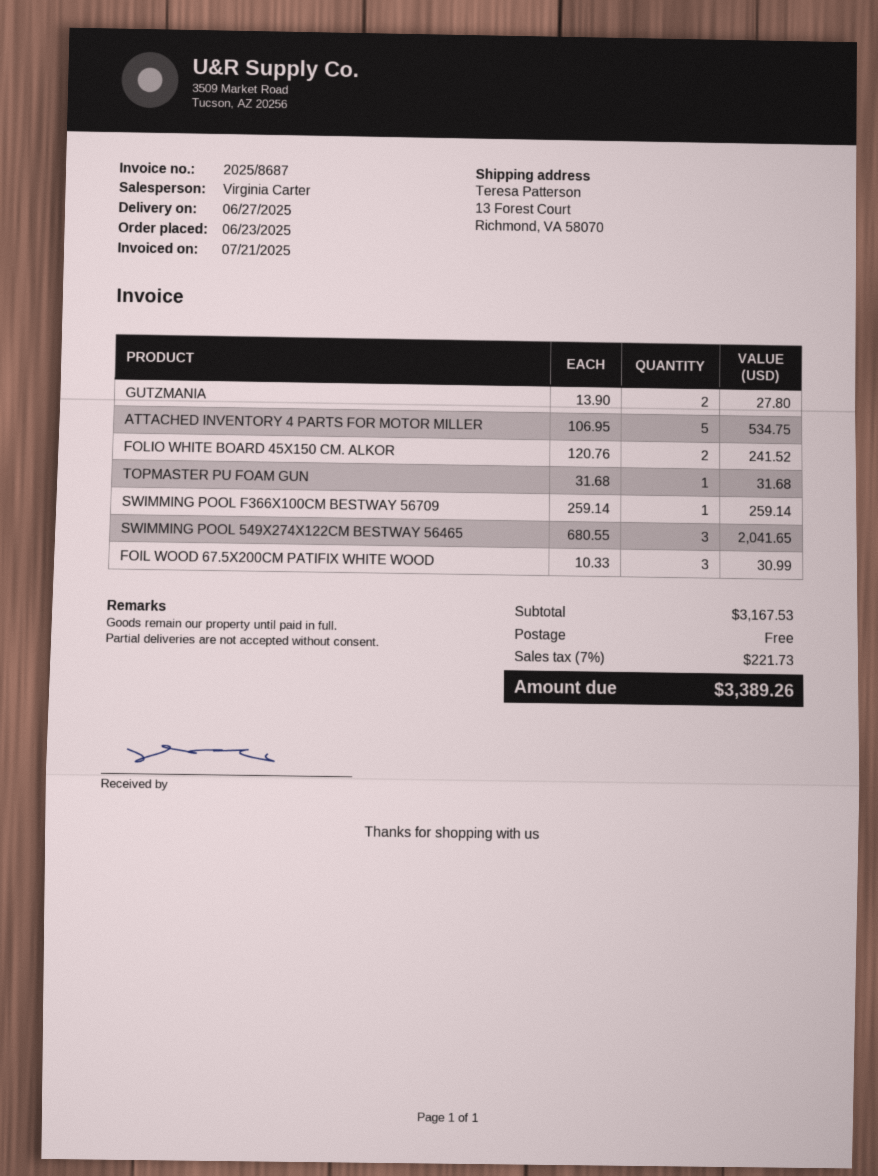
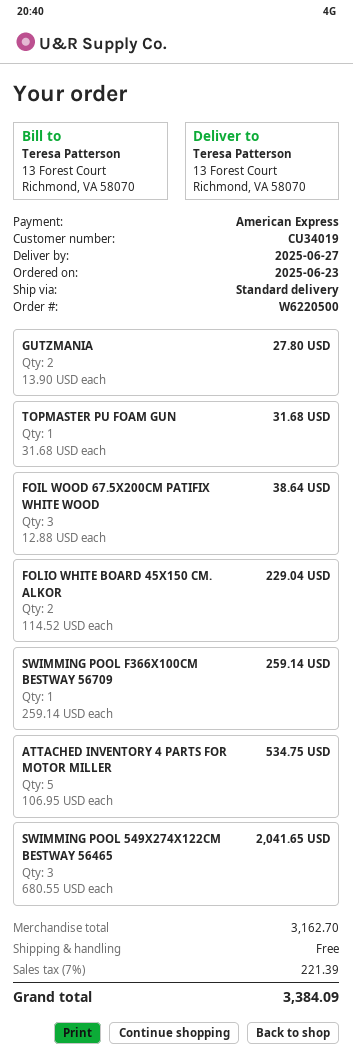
FOLIO WHITE BOARD 45X150 CM. ALKOR: 2 x 120.76 = 241.52 -> 2 x 114.52 = 229.04
FOIL WOOD 67.5X200CM PATIFIX WHITE WOOD: 3 x 10.33 = 30.99 -> 3 x 12.88 = 38.64
subtotal: 3167.53 -> 3162.70
tax: 7% = 221.73 -> 7% = 221.39
total: 3389.26 -> 3384.09

